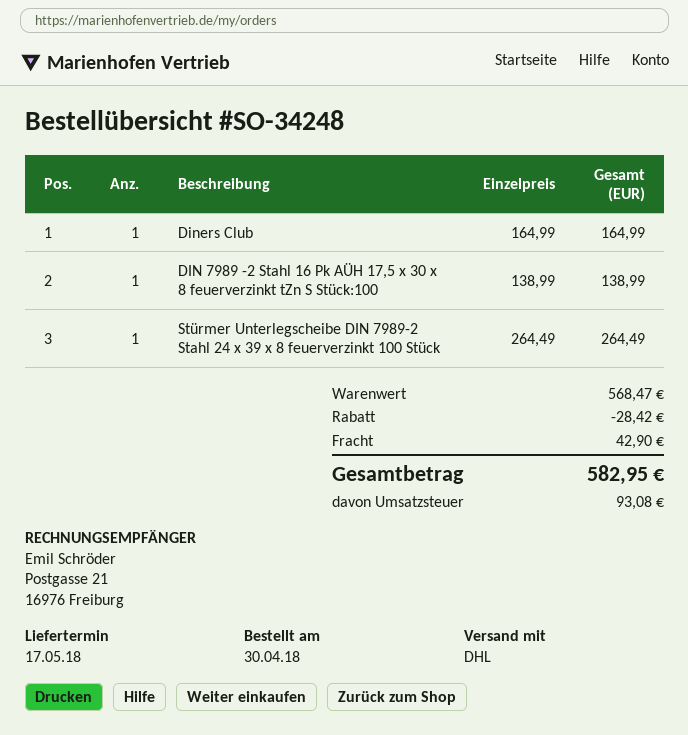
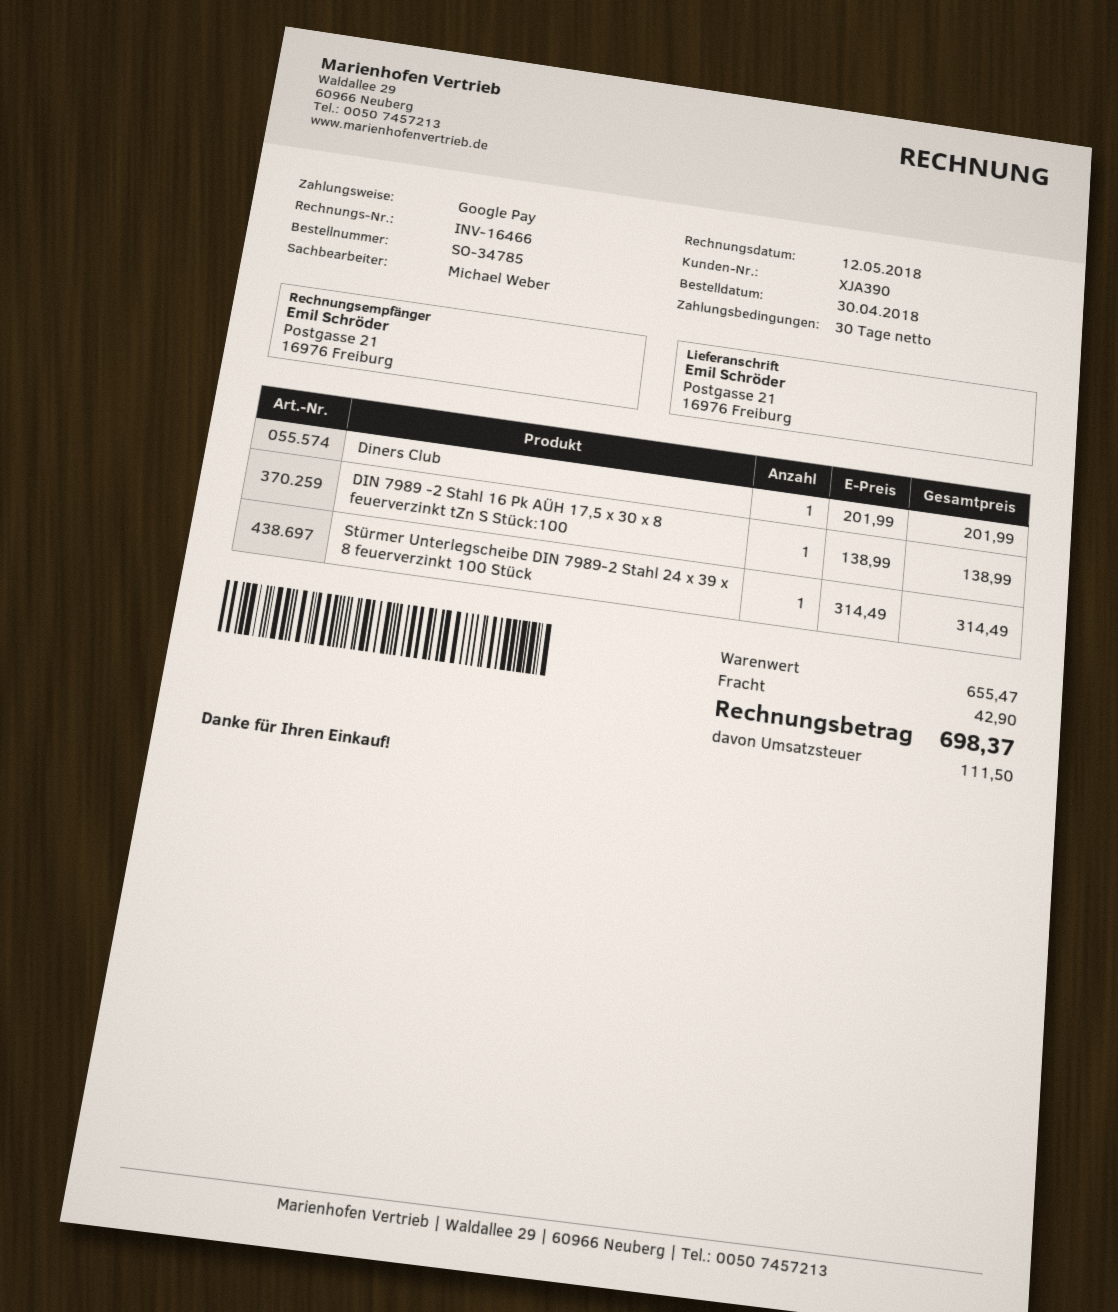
order number: SO-34248 -> SO-34785
Diners Club: 1 x 164.99 = 164.99 -> 1 x 201.99 = 201.99
Stürmer Unterlegscheibe DIN 7989-2 Stahl 24 x 39 x 8 feuerverzinkt 100 Stück: 1 x 264.49 = 264.49 -> 1 x 314.49 = 314.49
subtotal: 568.47 -> 655.47
discount: 28.42 -> none
tax: 93.08 -> 111.50
total: 582.95 -> 698.37

